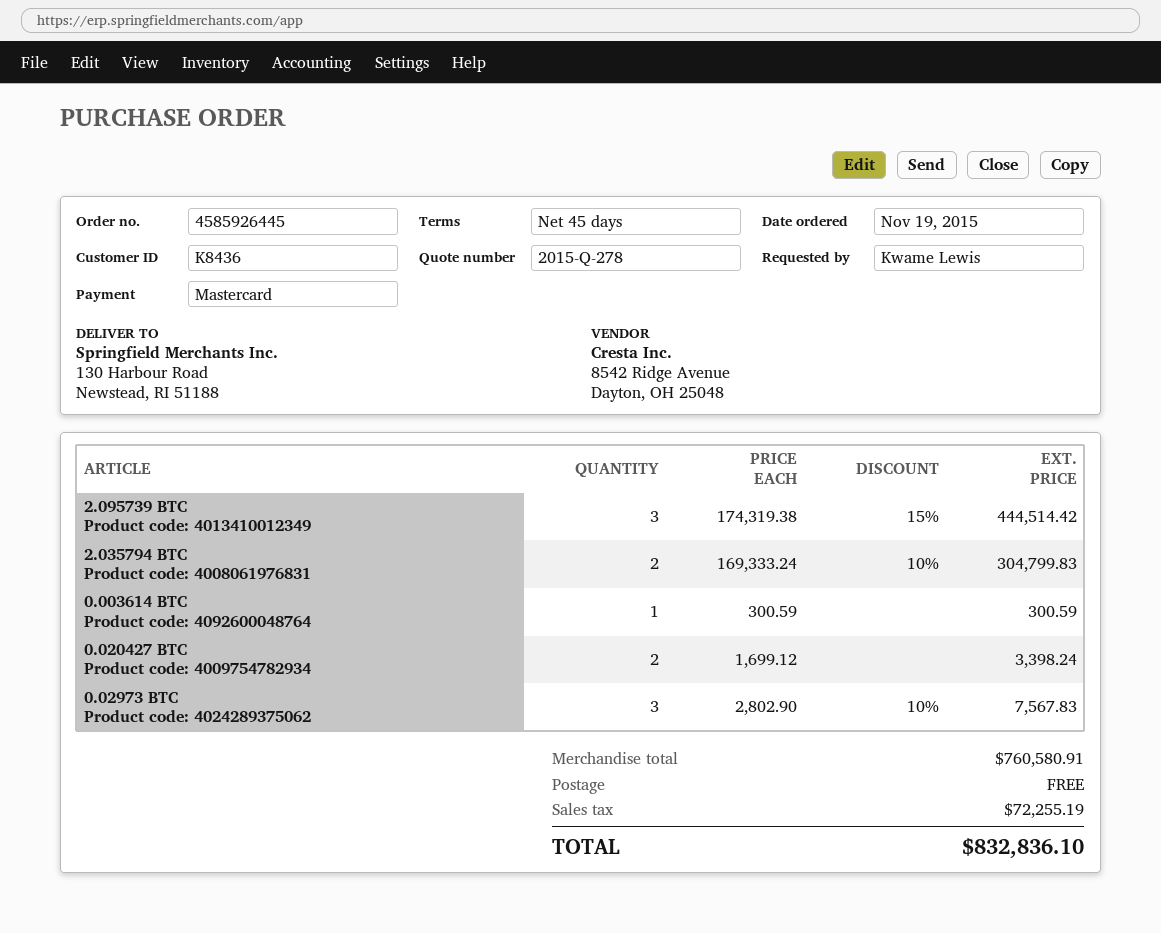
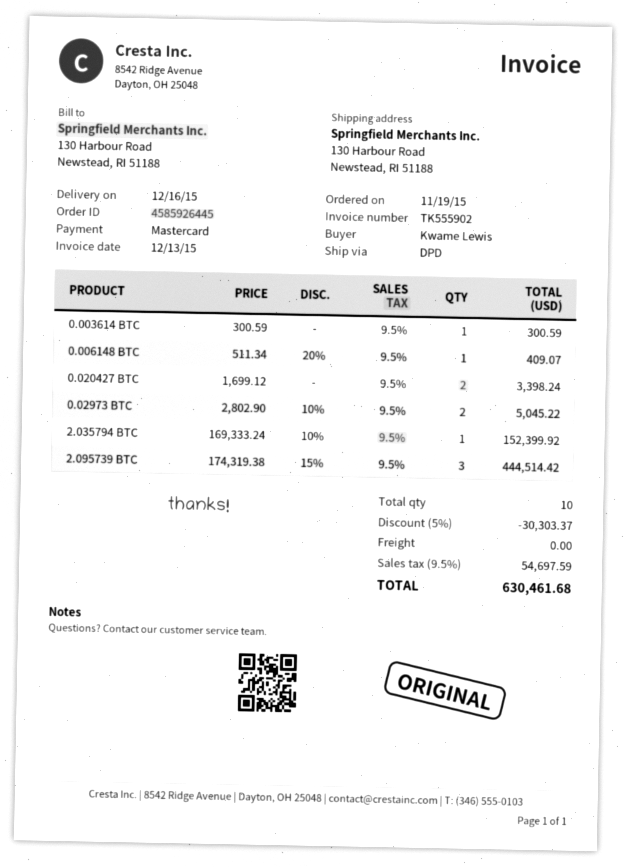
2.035794 BTC: 2 x 169333.24 - 10% = 304799.83 -> 1 x 169333.24 - 10% = 152399.92
0.02973 BTC: 3 x 2802.90 - 10% = 7567.83 -> 2 x 2802.90 - 10% = 5045.22
0.006148 BTC: none -> 1 x 511.34 - 20% = 409.07
discount: none -> 5% = 30303.37
tax: 72255.19 -> 54697.59
total: 832836.10 -> 630461.68

